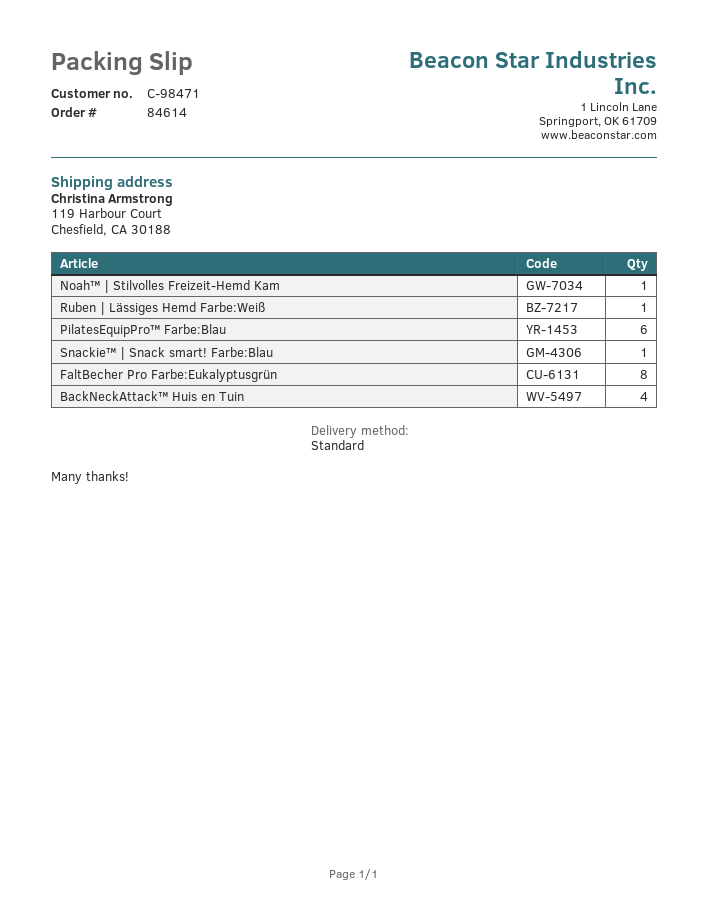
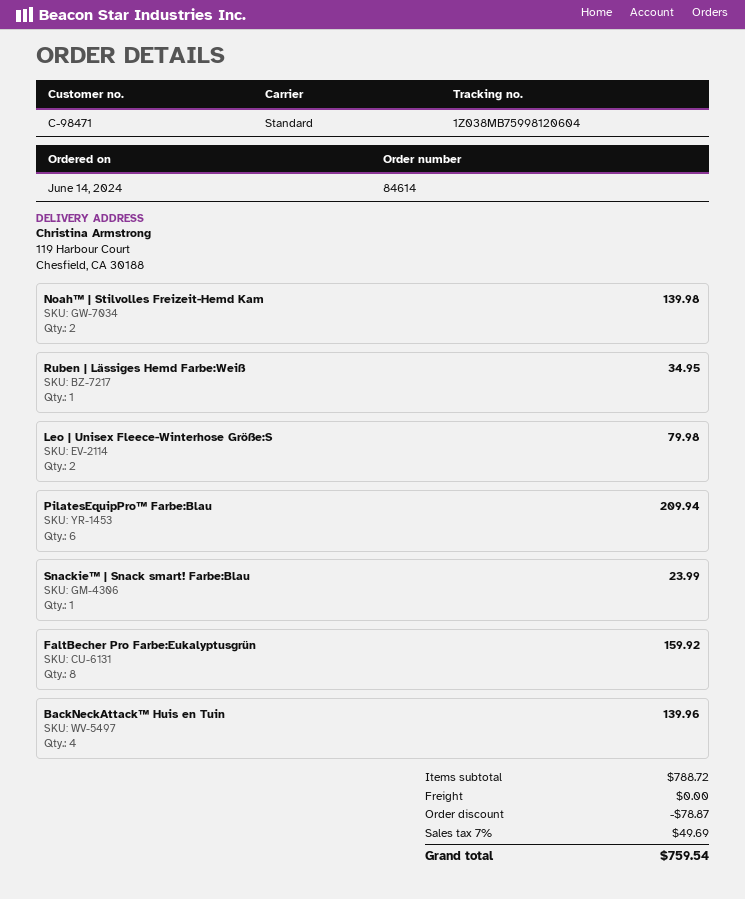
Noah™ | Stilvolles Freizeit-Hemd Kam: 1 -> 2
Leo | Unisex Fleece-Winterhose Größe:S: none -> 2

